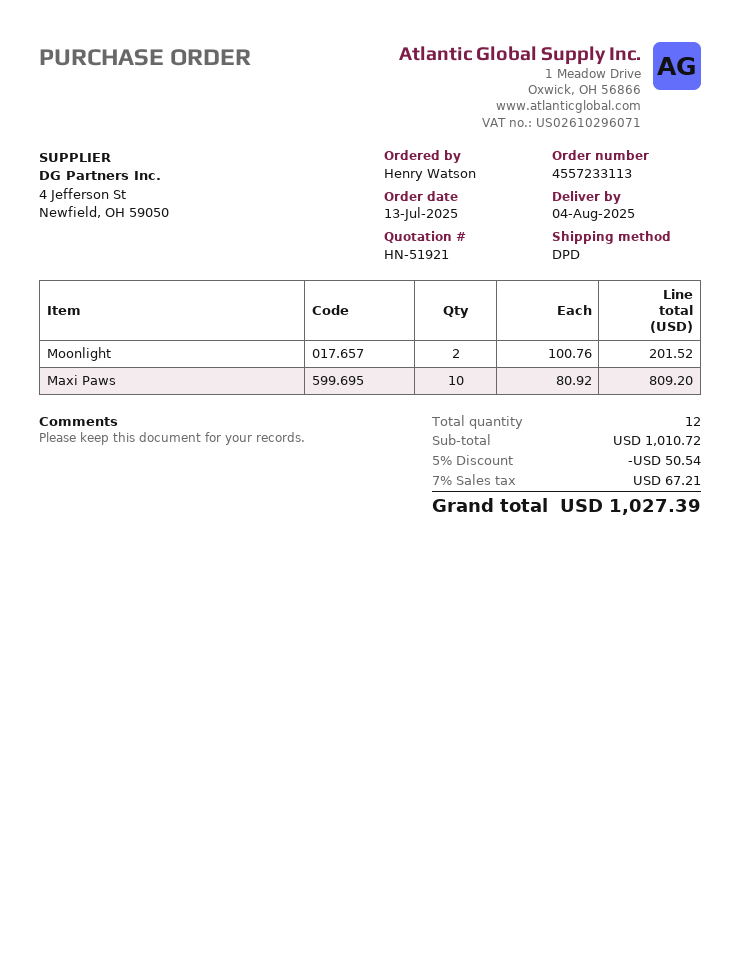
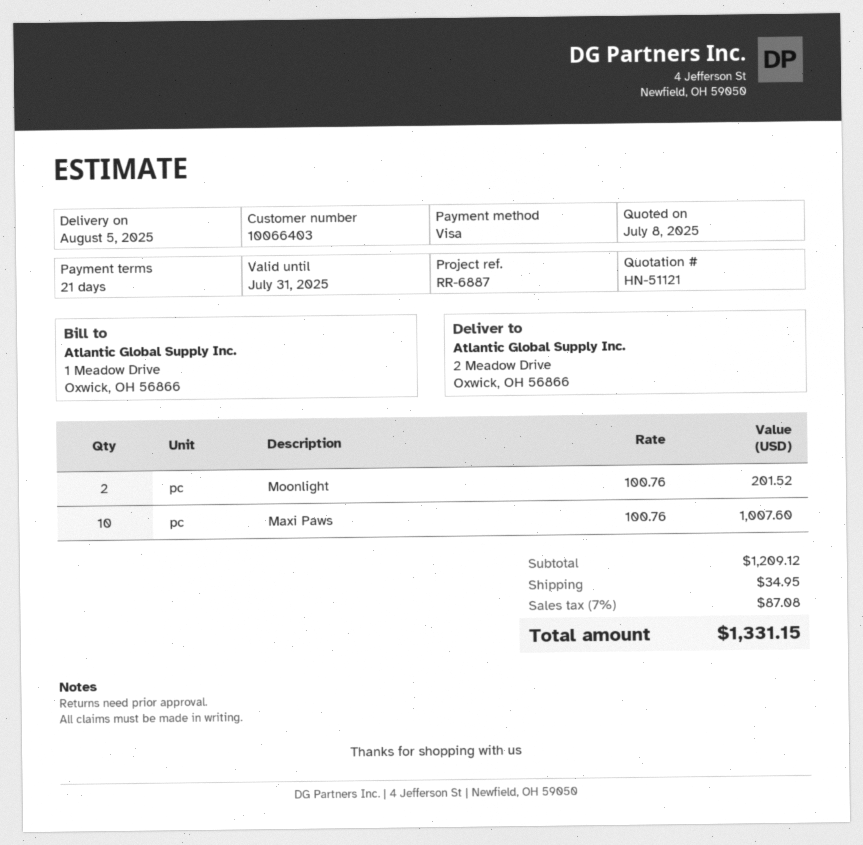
quote number: HN-51921 -> HN-51121
delivery date: 2025-08-04 -> 2025-08-05
Maxi Paws: 10 x 80.92 = 809.20 -> 10 x 100.76 = 1007.60
subtotal: 1010.72 -> 1209.12
discount: 5% = 50.54 -> none
shipping: none -> 34.95
tax: 7% = 67.21 -> 7% = 87.08
total: 1027.39 -> 1331.15

